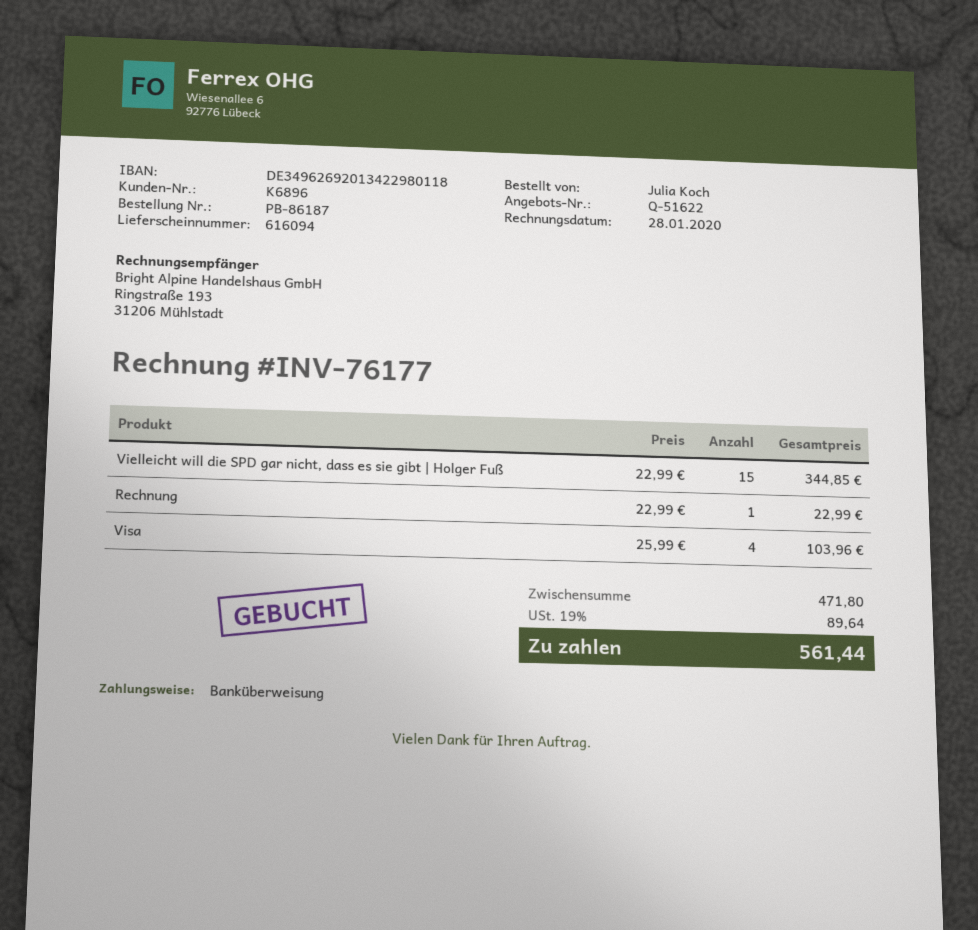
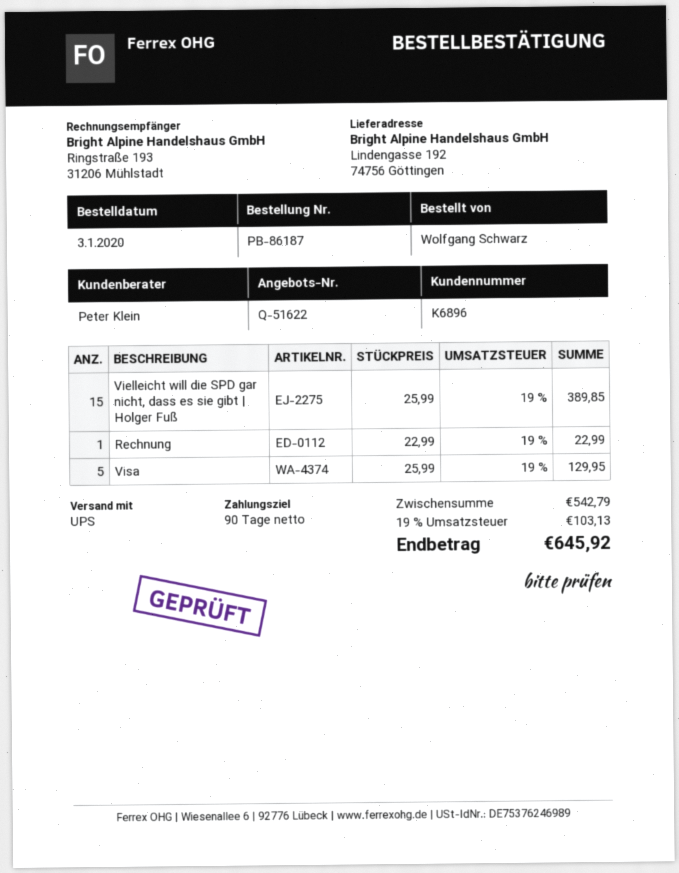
ordered by: Julia Koch -> Wolfgang Schwarz
Vielleicht will die SPD gar nicht, dass es sie gibt | Holger Fuß: 15 x 22.99 = 344.85 -> 15 x 25.99 = 389.85
Visa: 4 x 25.99 = 103.96 -> 5 x 25.99 = 129.95
subtotal: 471.80 -> 542.79
tax: 19% = 89.64 -> 19% = 103.13
total: 561.44 -> 645.92

